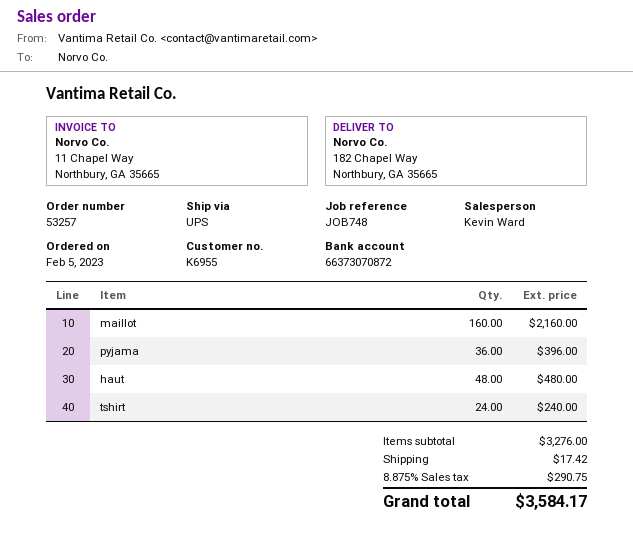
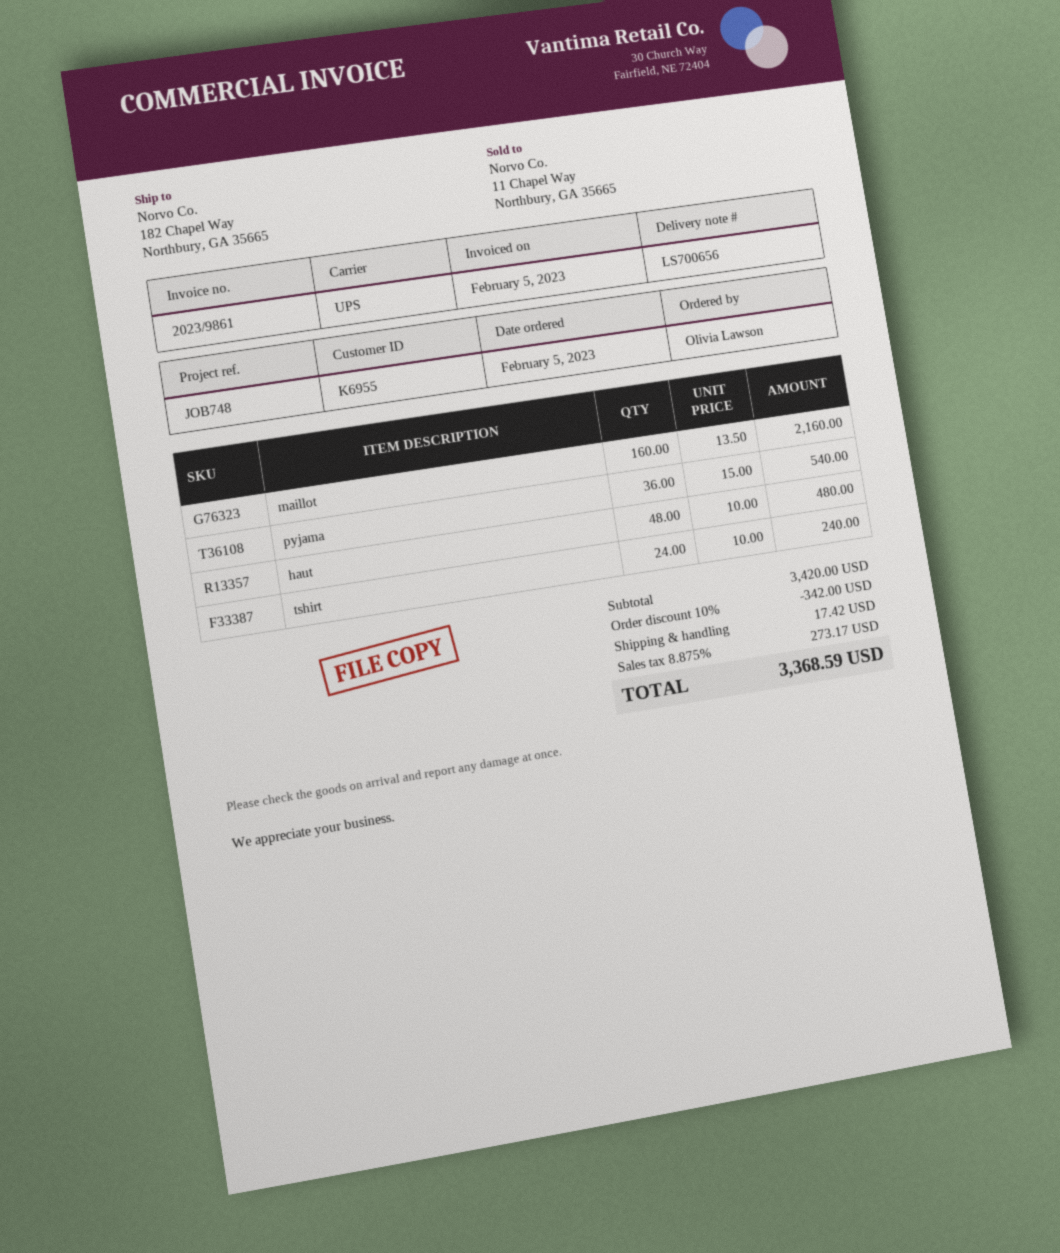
pyjama: 36 for 396.00 -> 36 for 540.00
subtotal: 3276.00 -> 3420.00
discount: none -> 10% = 342.00
tax: 8.875% = 290.75 -> 8.875% = 273.17
total: 3584.17 -> 3368.59

